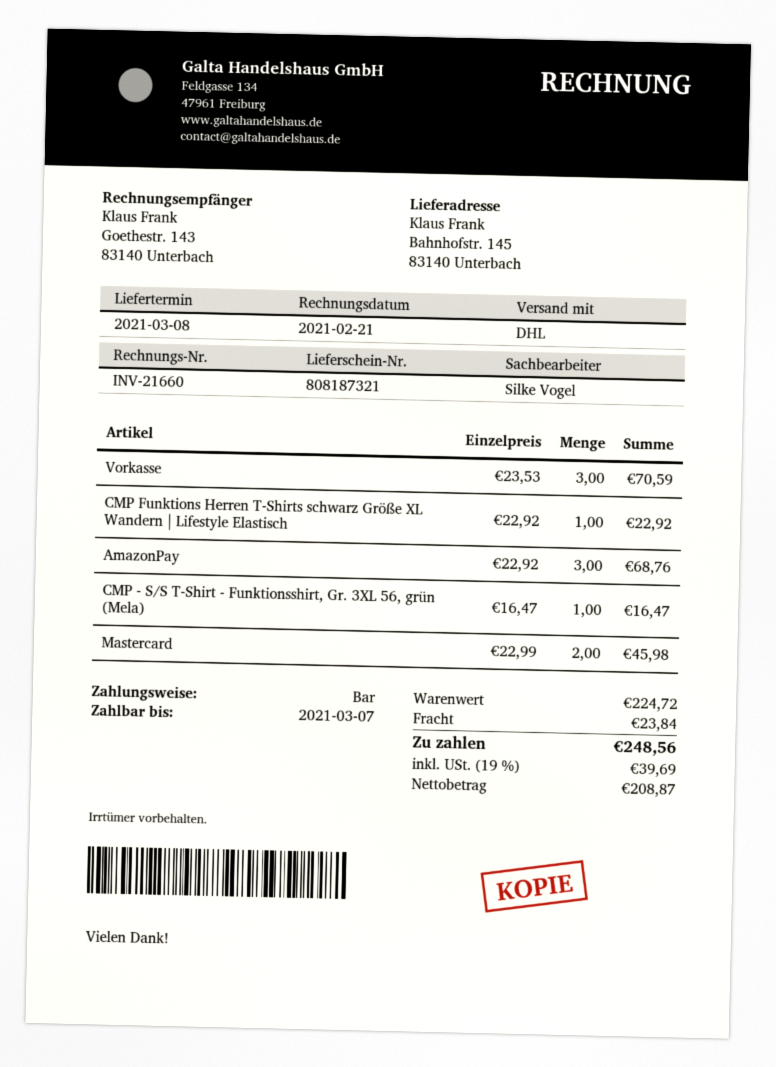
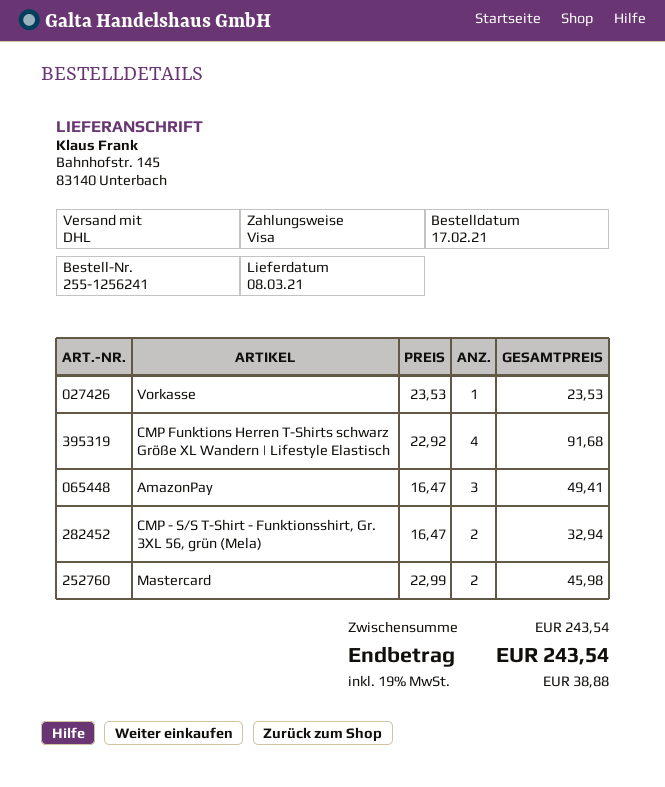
payment method: cash -> Visa
Vorkasse: 3 x 23.53 = 70.59 -> 1 x 23.53 = 23.53
CMP Funktions Herren T-Shirts schwarz Größe XL Wandern | Lifestyle Elastisch: 1 x 22.92 = 22.92 -> 4 x 22.92 = 91.68
AmazonPay: 3 x 22.92 = 68.76 -> 3 x 16.47 = 49.41
CMP - S/S T-Shirt - Funktionsshirt, Gr. 3XL 56, grün (Mela): 1 x 16.47 = 16.47 -> 2 x 16.47 = 32.94
subtotal: 224.72 -> 243.54
shipping: 23.84 -> none
tax: 19% = 39.69 -> 19% = 38.88
total: 248.56 -> 243.54

